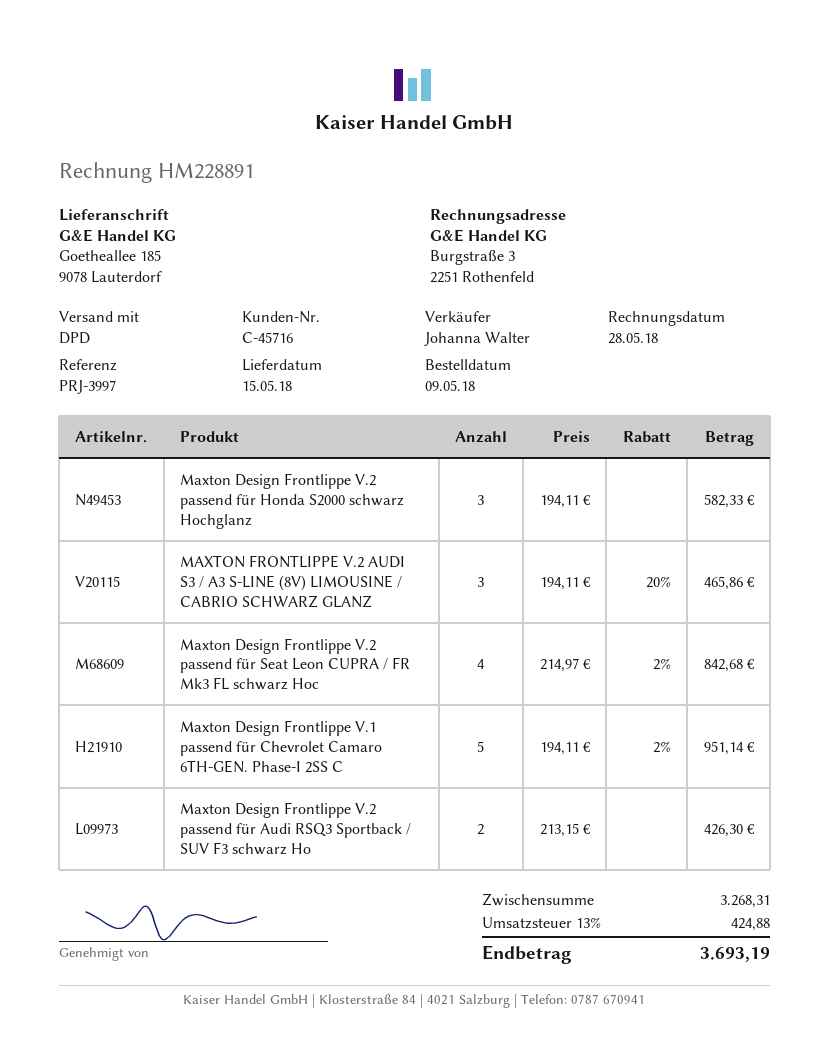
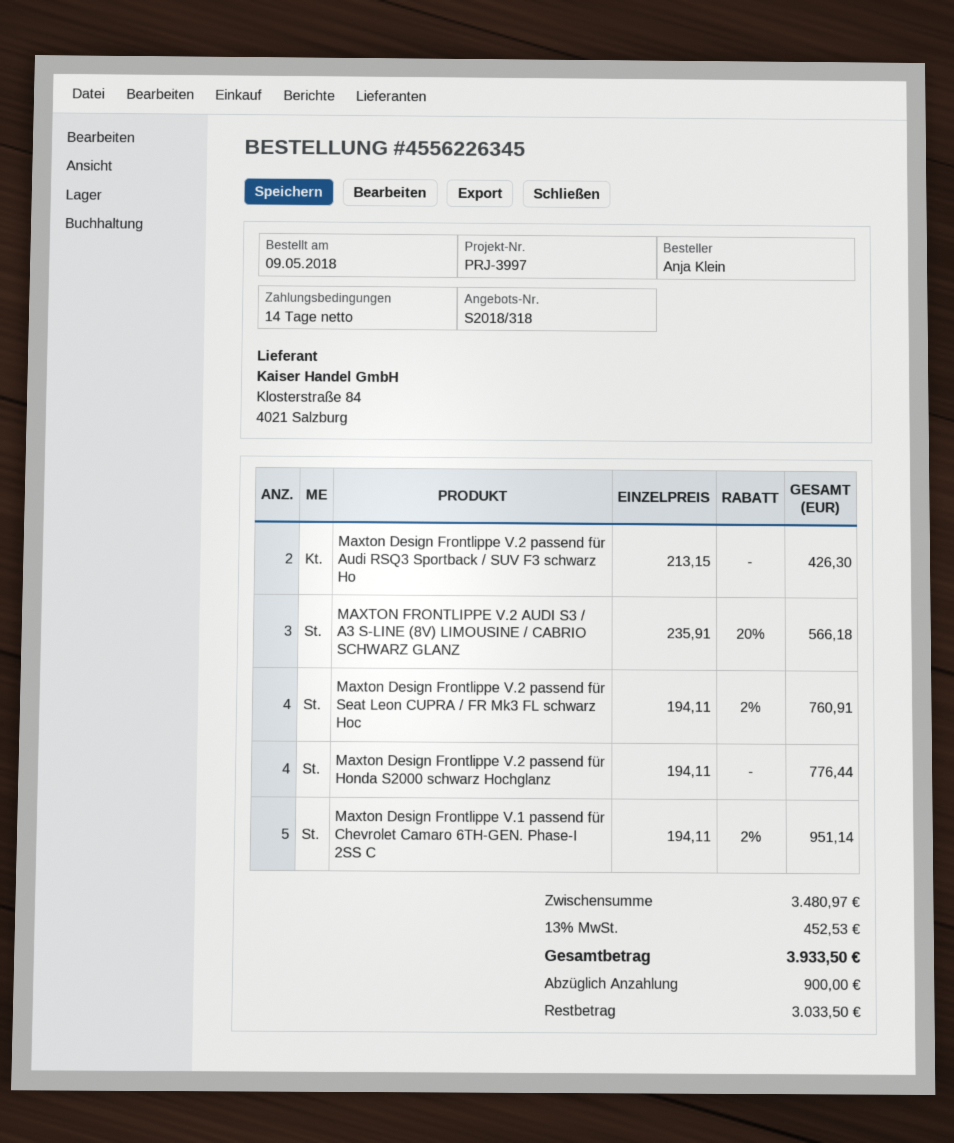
Maxton Design Frontlippe V.2 passend für Honda S2000 schwarz Hochglanz: 3 x 194.11 = 582.33 -> 4 x 194.11 = 776.44
MAXTON FRONTLIPPE V.2 AUDI S3 / A3 S-LINE (8V) LIMOUSINE / CABRIO SCHWARZ GLANZ: 3 x 194.11 - 20% = 465.86 -> 3 x 235.91 - 20% = 566.18
Maxton Design Frontlippe V.2 passend für Seat Leon CUPRA / FR Mk3 FL schwarz Hoc: 4 x 214.97 - 2% = 842.68 -> 4 x 194.11 - 2% = 760.91
subtotal: 3268.31 -> 3480.97
tax: 13% = 424.88 -> 13% = 452.53
total: 3693.19 -> 3933.50

